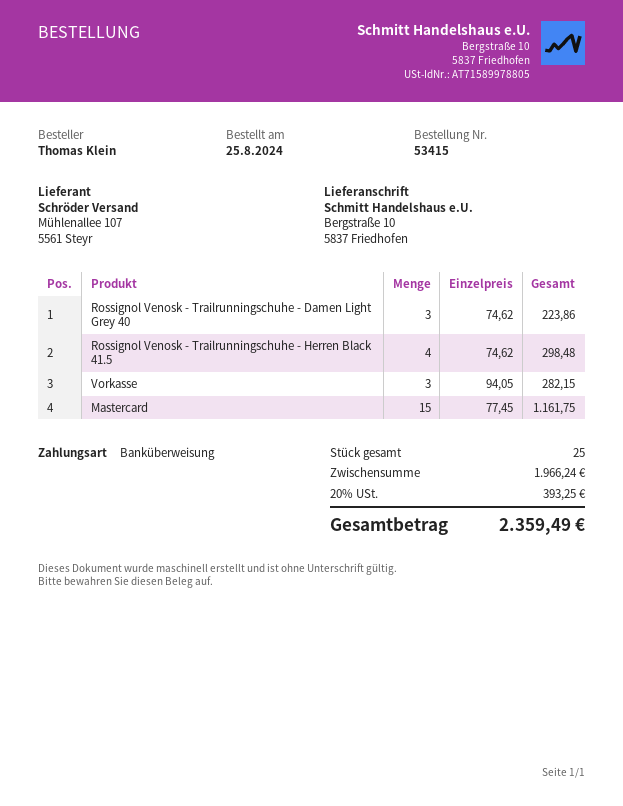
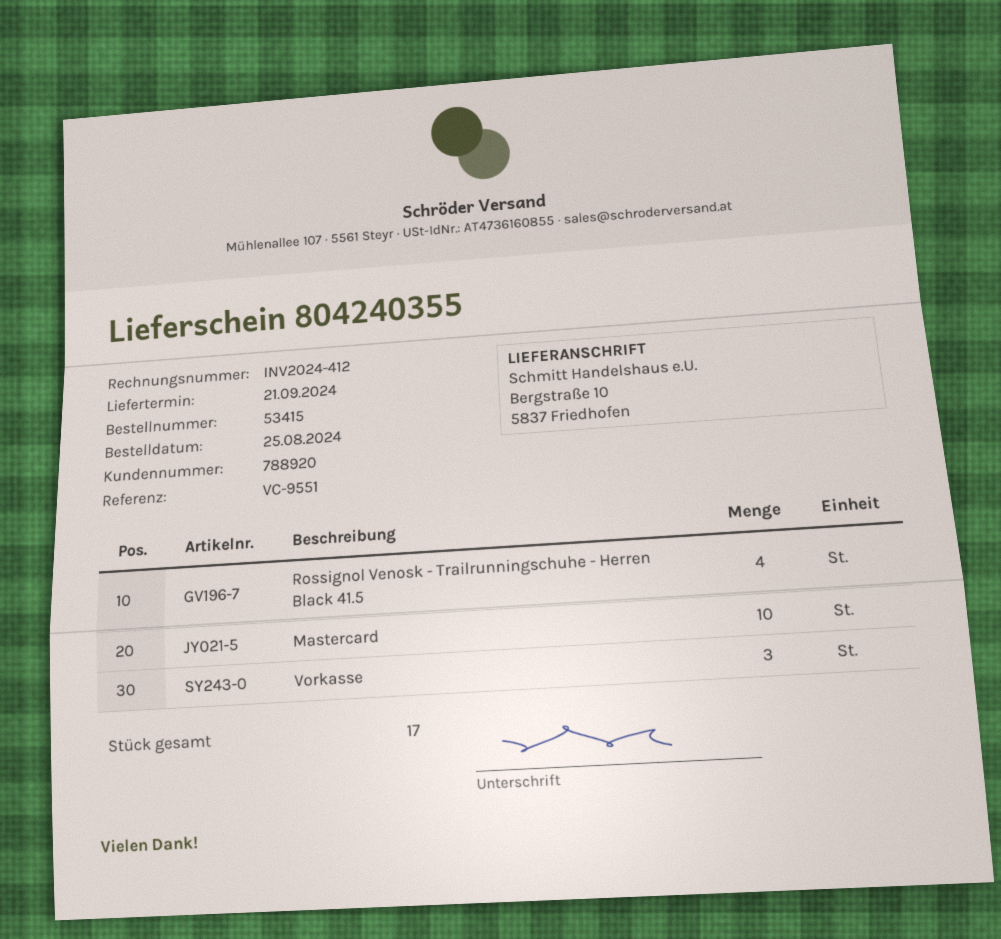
Rossignol Venosk - Trailrunningschuhe - Damen Light Grey 40: 3 -> none
Mastercard: 15 -> 10
total quantity: 25 -> 17

